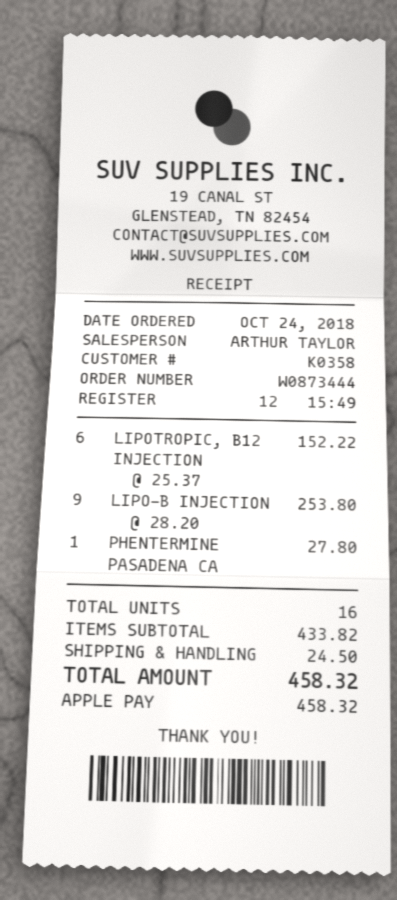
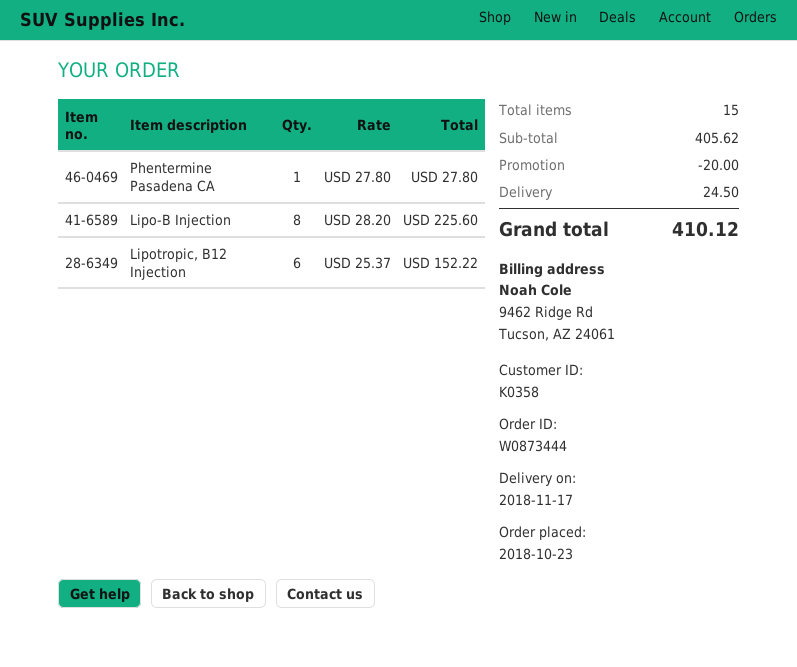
order date: 2018-10-24 -> 2018-10-23
LIPO-B INJECTION: 9 x 28.20 = 253.80 -> 8 x 28.20 = 225.60
total quantity: 16 -> 15
subtotal: 433.82 -> 405.62
discount: none -> 20.00
total: 458.32 -> 410.12

